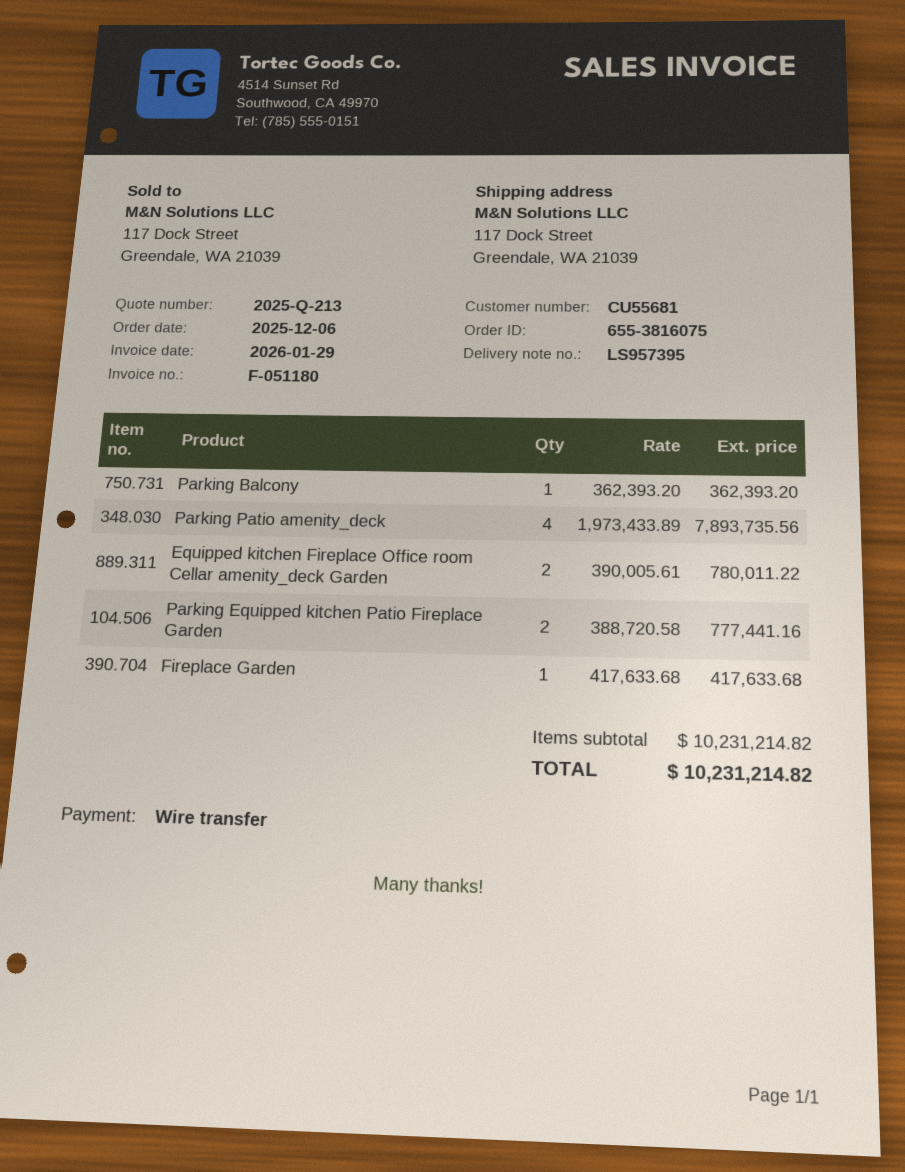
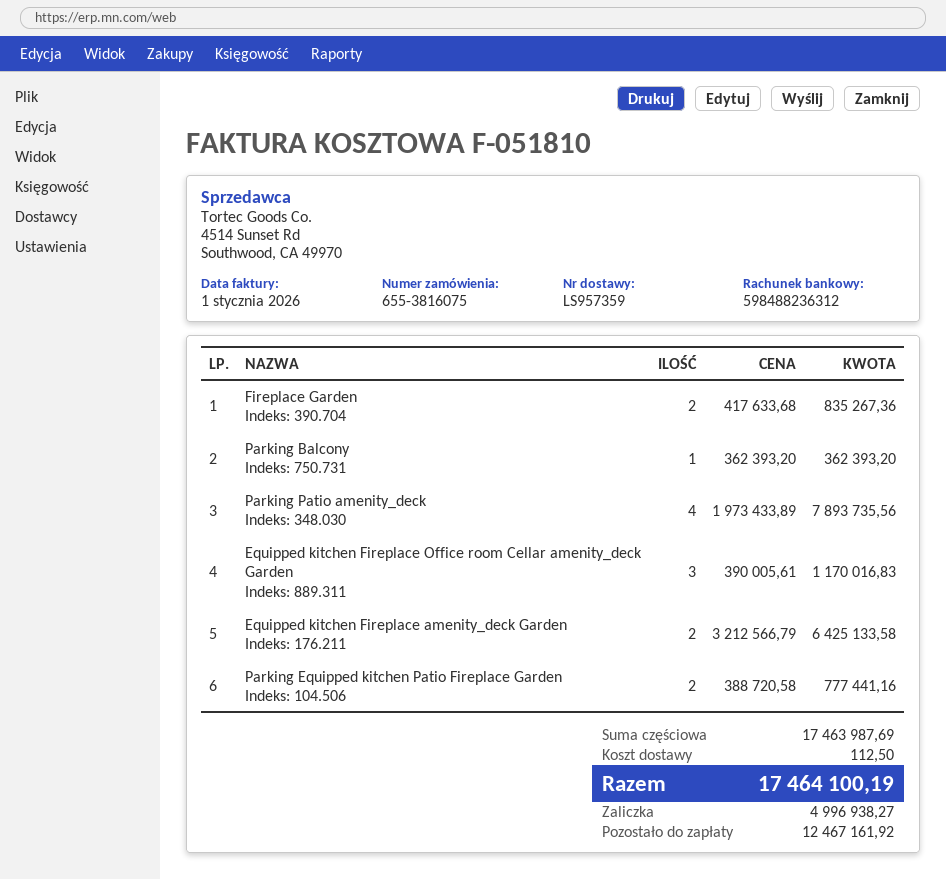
delivery note number: LS957395 -> LS957359
invoice number: F-051180 -> F-051810
invoice date: 2026-01-29 -> 2026-01-01
Equipped kitchen Fireplace Office room Cellar amenity_deck Garden: 2 x 390005.61 = 780011.22 -> 3 x 390005.61 = 1170016.83
Fireplace Garden: 1 x 417633.68 = 417633.68 -> 2 x 417633.68 = 835267.36
Equipped kitchen Fireplace amenity_deck Garden: none -> 2 x 3212566.79 = 6425133.58
subtotal: 10231214.82 -> 17463987.69
shipping: none -> 112.50
total: 10231214.82 -> 17464100.19

